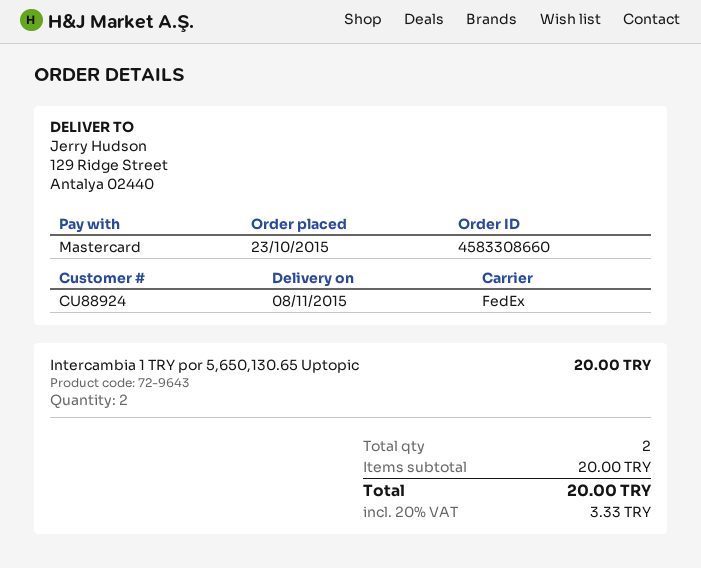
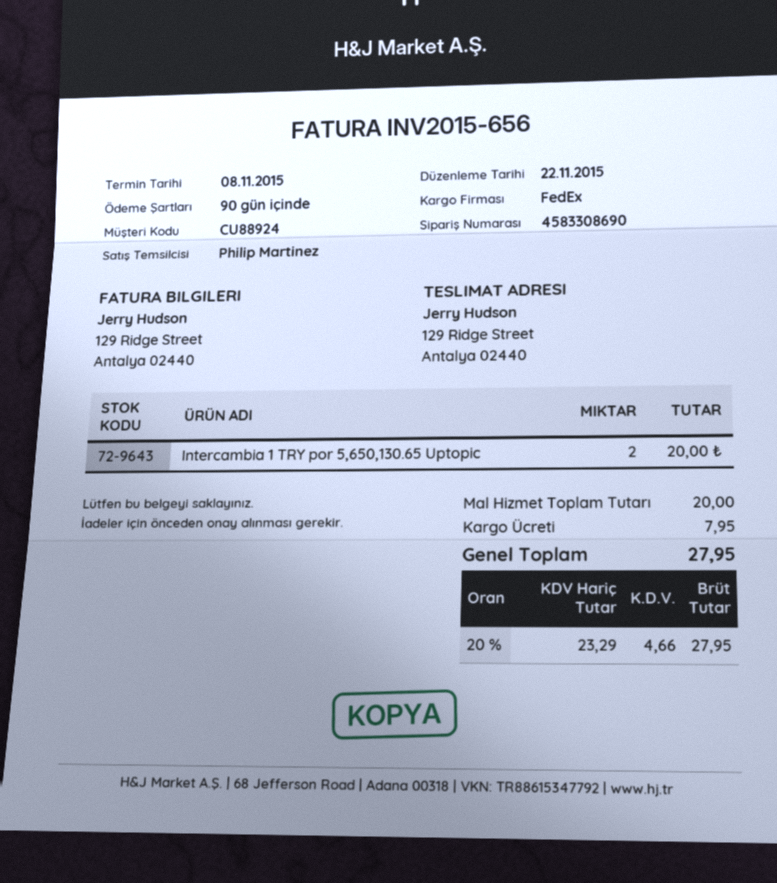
order number: 4583308660 -> 4583308690
shipping: none -> 7.95
tax: 20% = 3.33 -> 20% = 4.66
total: 20.00 -> 27.95

